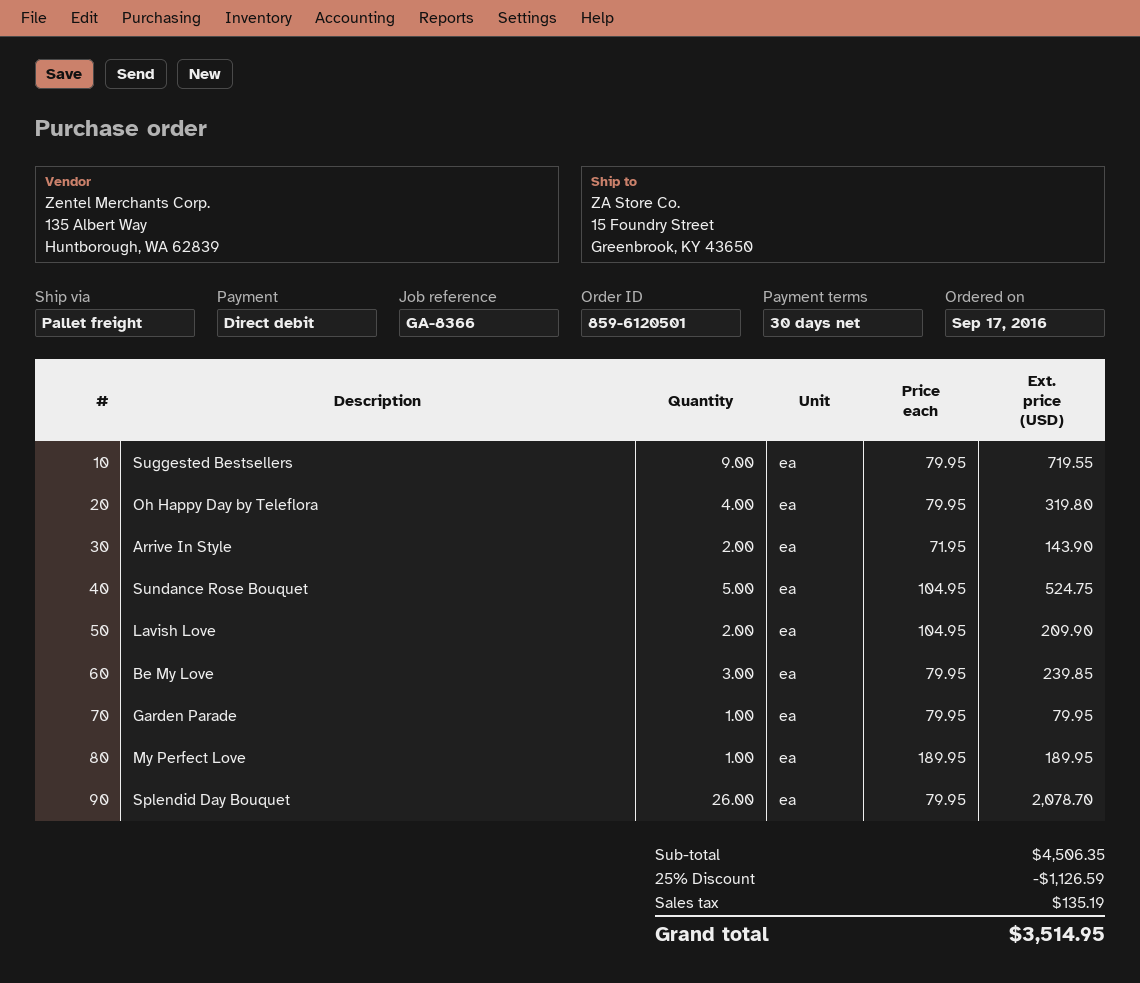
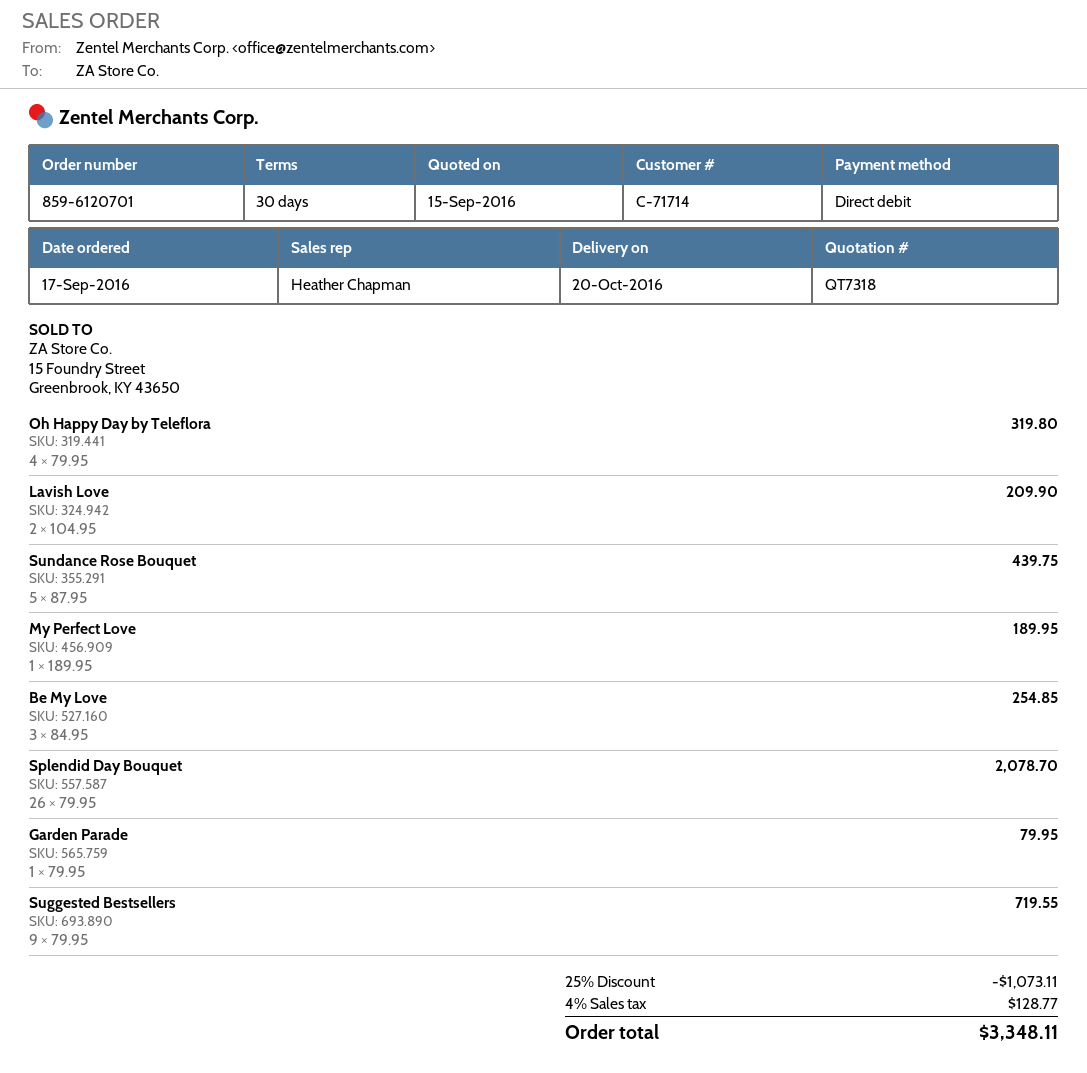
order number: 859-6120501 -> 859-6120701
Arrive In Style: 2 x 71.95 = 143.90 -> none
Sundance Rose Bouquet: 5 x 104.95 = 524.75 -> 5 x 87.95 = 439.75
Be My Love: 3 x 79.95 = 239.85 -> 3 x 84.95 = 254.85
discount: 25% = 1126.59 -> 25% = 1073.11
tax: 135.19 -> 128.77
total: 3514.95 -> 3348.11

